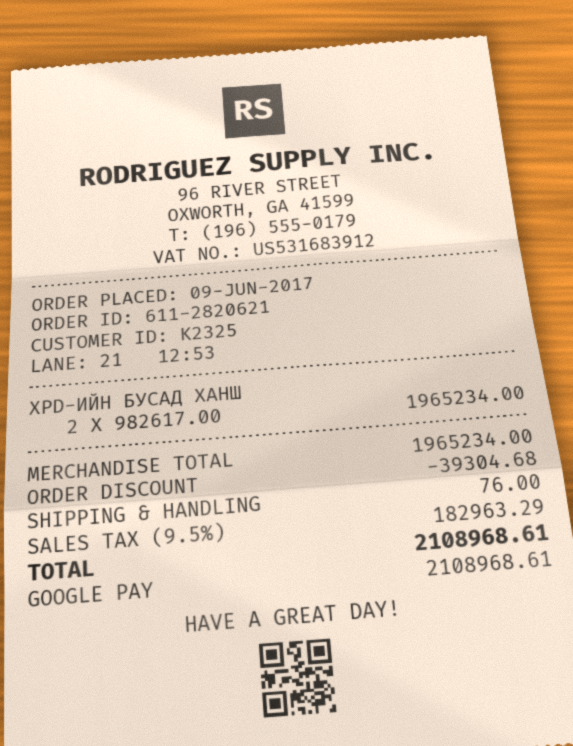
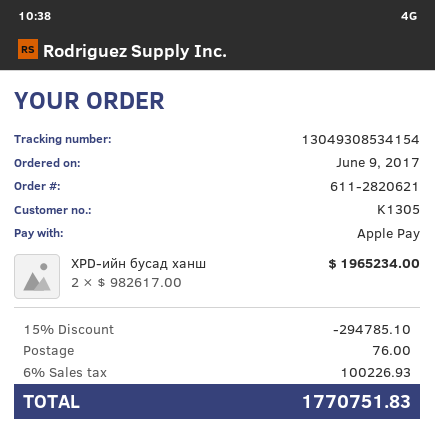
customer number: K2325 -> K1305
payment method: Google Pay -> Apple Pay
discount: 39304.68 -> 294785.10
tax: 9.5% = 182963.29 -> 6% = 100226.93
total: 2108968.61 -> 1770751.83

